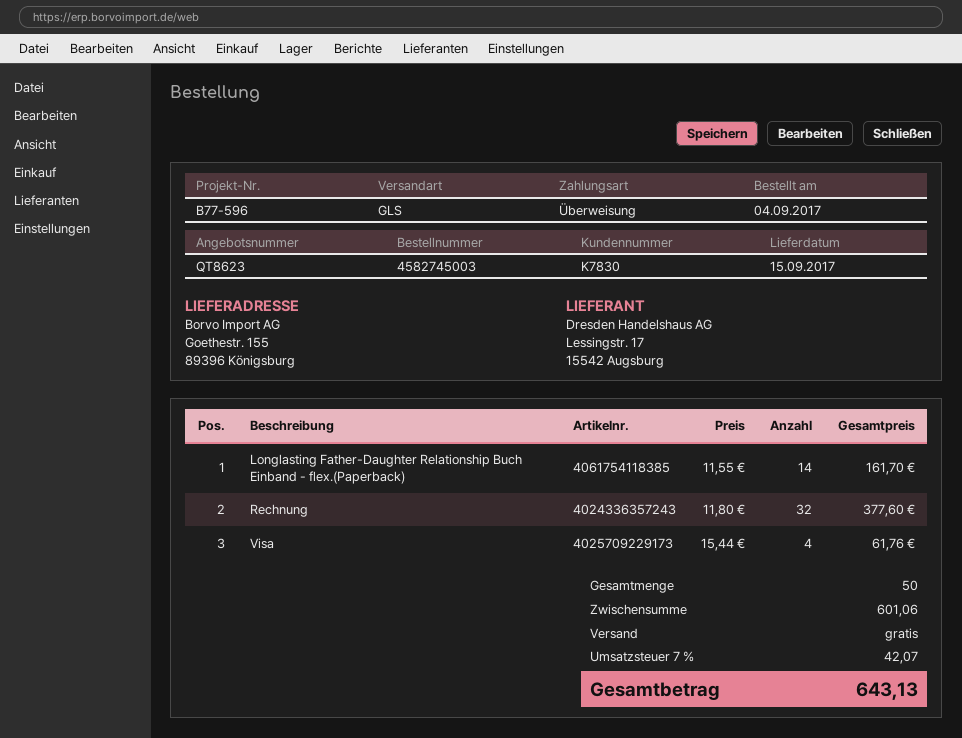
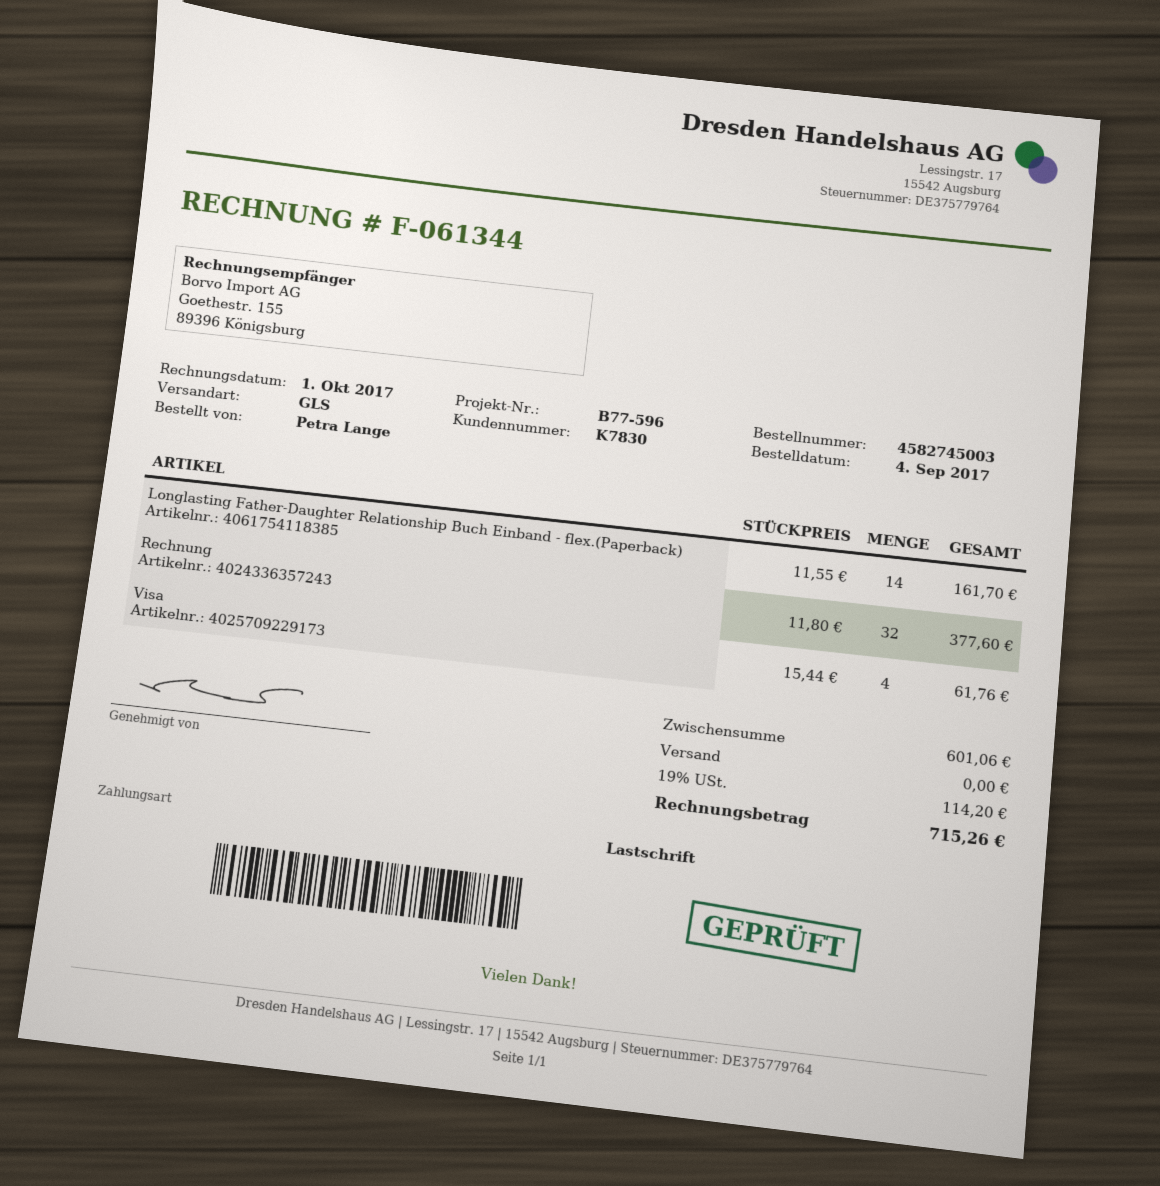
payment method: bank transfer -> direct debit
tax: 7% = 42.07 -> 19% = 114.20
total: 643.13 -> 715.26

